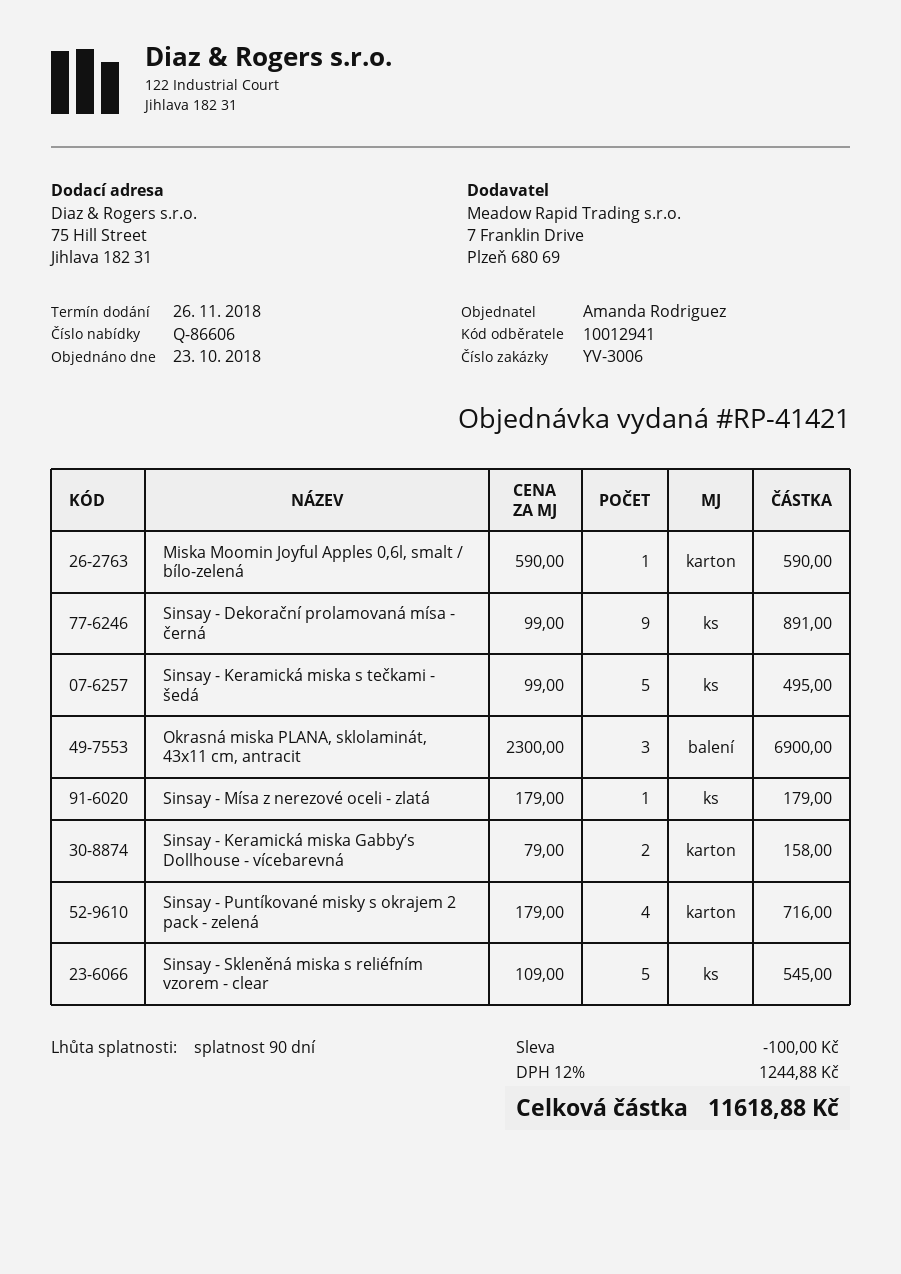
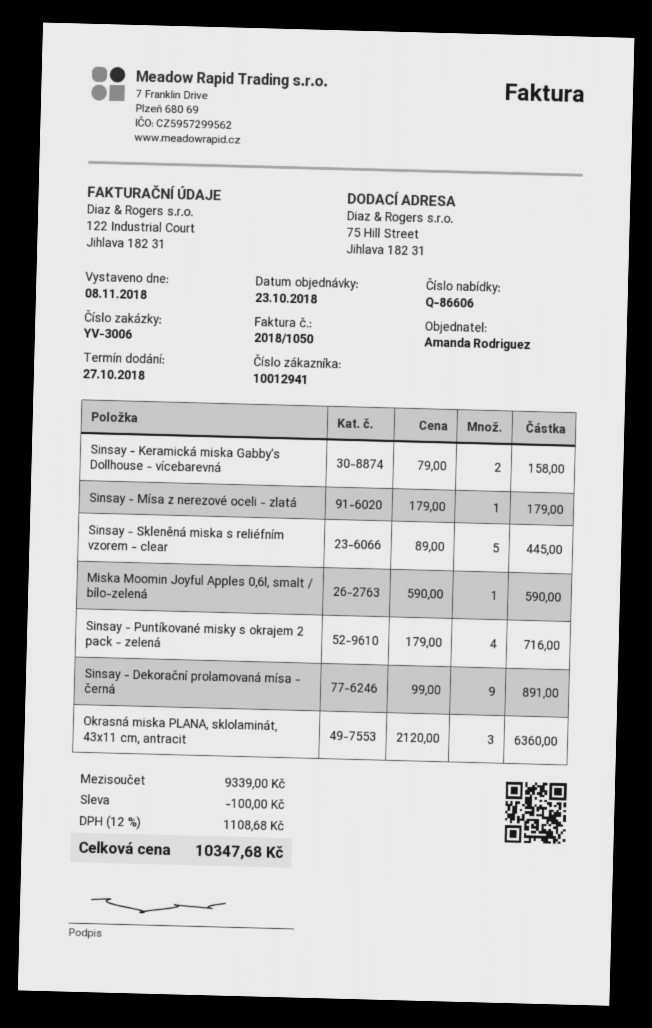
delivery date: 2018-11-26 -> 2018-10-27
Sinsay - Keramická miska s tečkami - šedá: 5 x 99.00 = 495.00 -> none
Okrasná miska PLANA, sklolaminát, 43x11 cm, antracit: 3 x 2300.00 = 6900.00 -> 3 x 2120.00 = 6360.00
Sinsay - Skleněná miska s reliéfním vzorem - clear: 5 x 109.00 = 545.00 -> 5 x 89.00 = 445.00
tax: 12% = 1244.88 -> 12% = 1108.68
total: 11618.88 -> 10347.68

